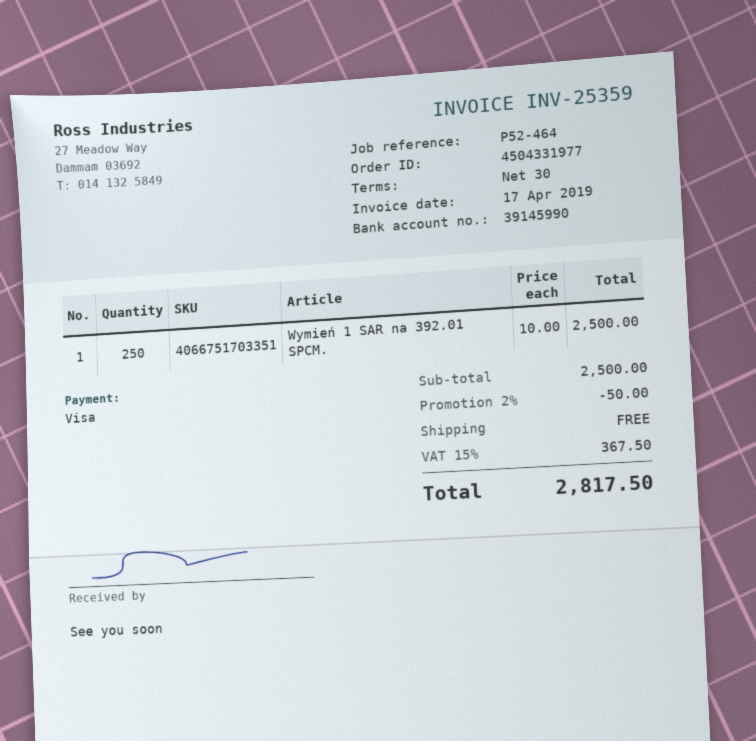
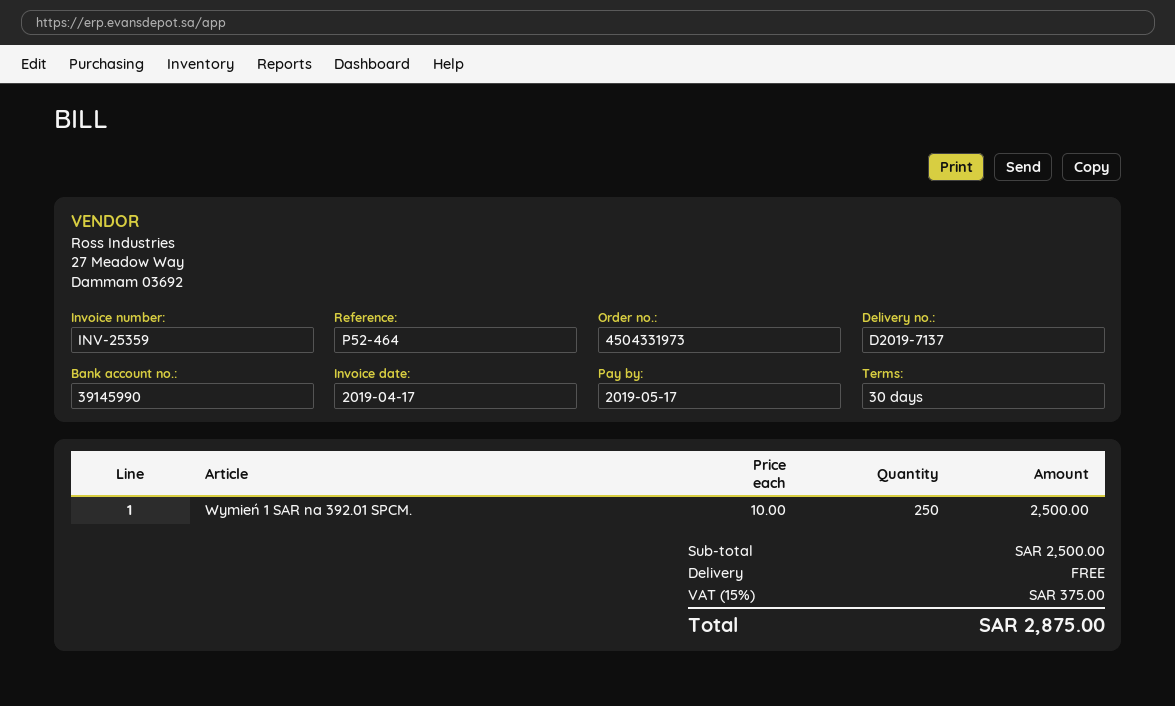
order number: 4504331977 -> 4504331973
discount: 2% = 50.00 -> none
tax: 15% = 367.50 -> 15% = 375.00
total: 2817.50 -> 2875.00

